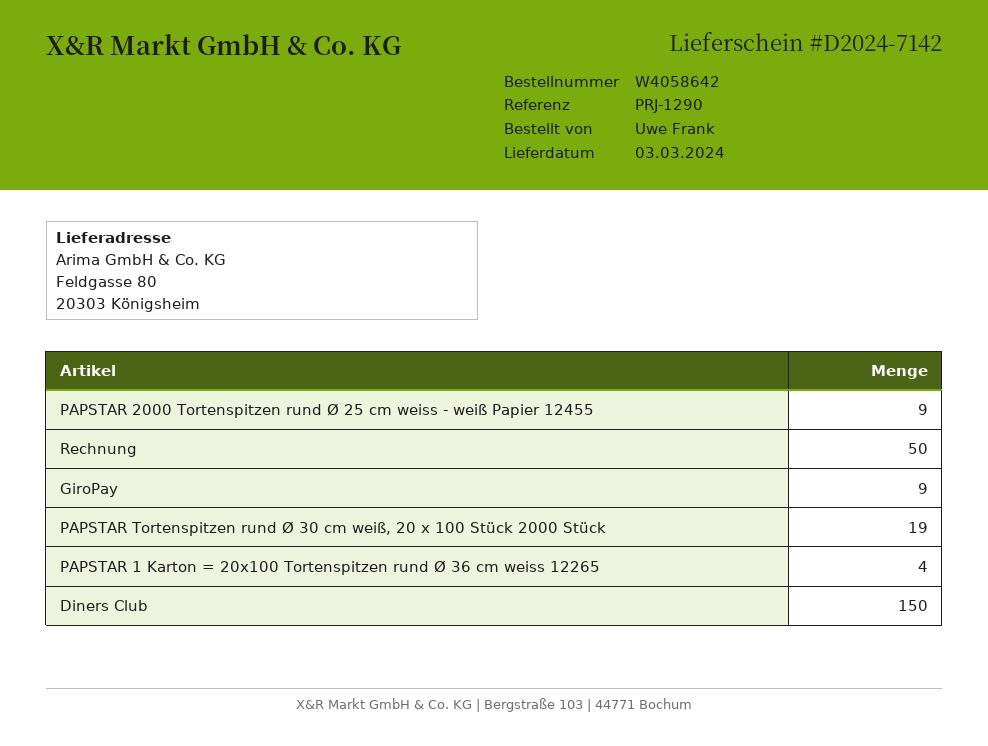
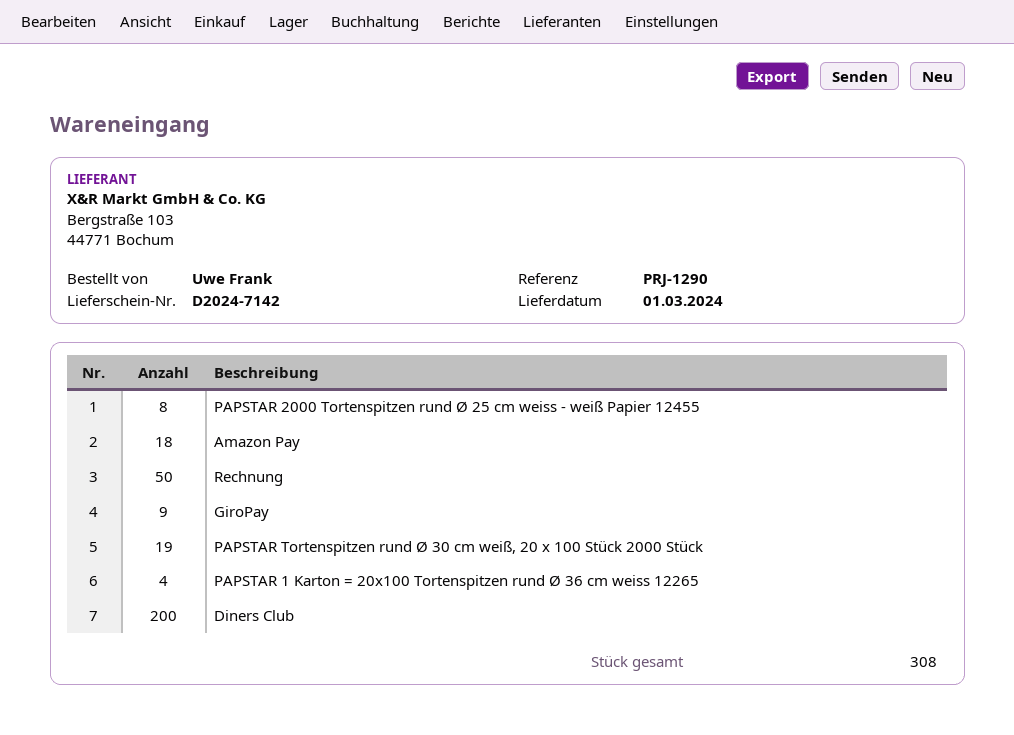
delivery date: 2024-03-03 -> 2024-03-01
PAPSTAR 2000 Tortenspitzen rund Ø 25 cm weiss - weiß Papier 12455: 9 -> 8
Diners Club: 150 -> 200
Amazon Pay: none -> 18

